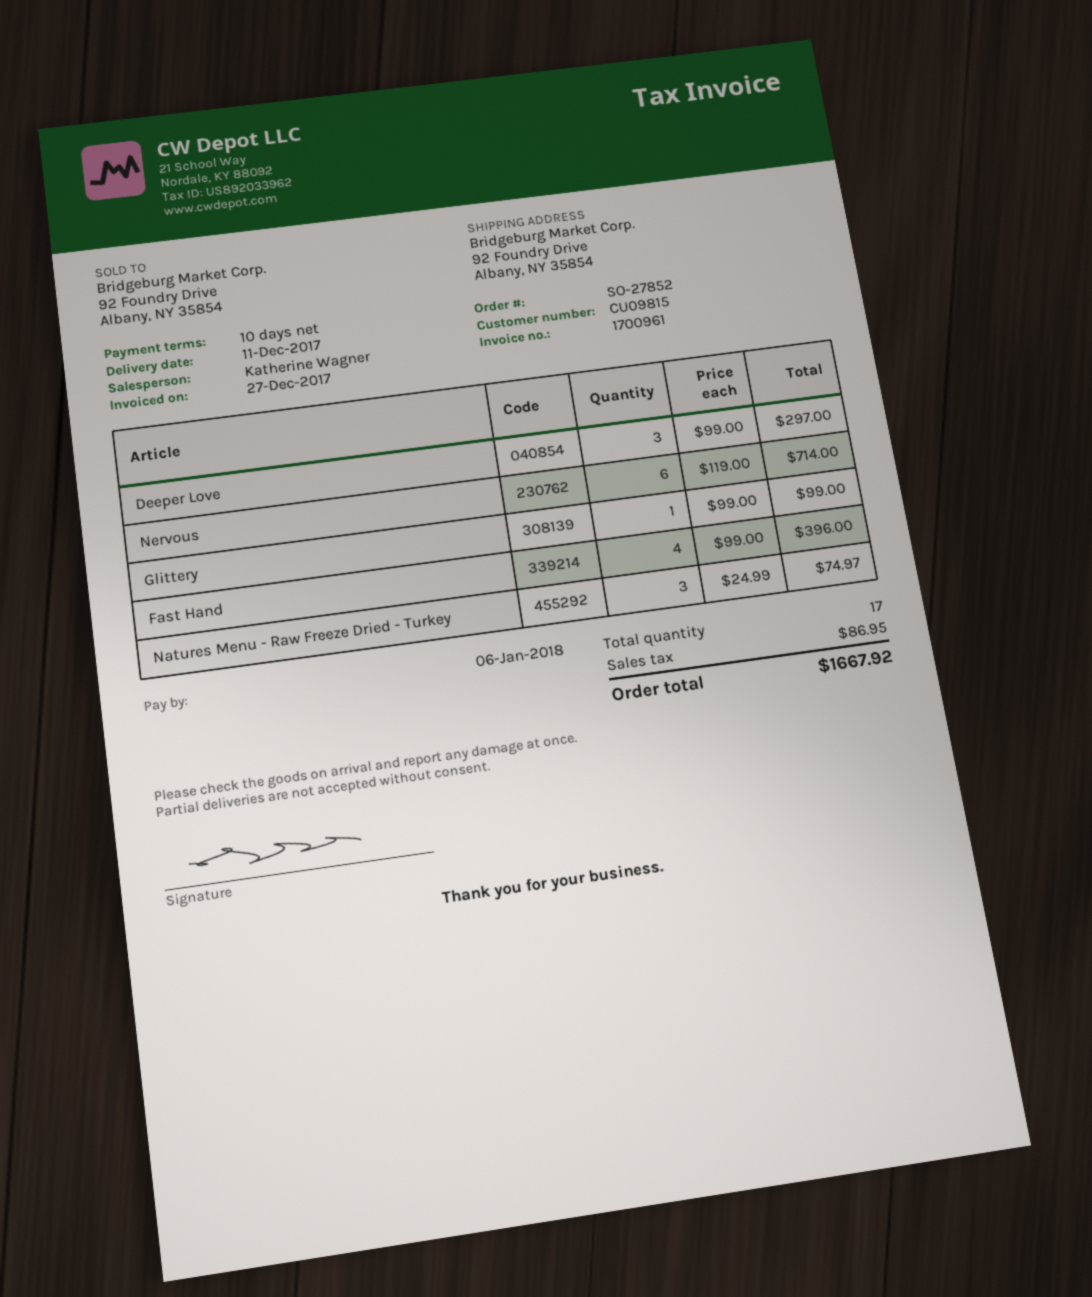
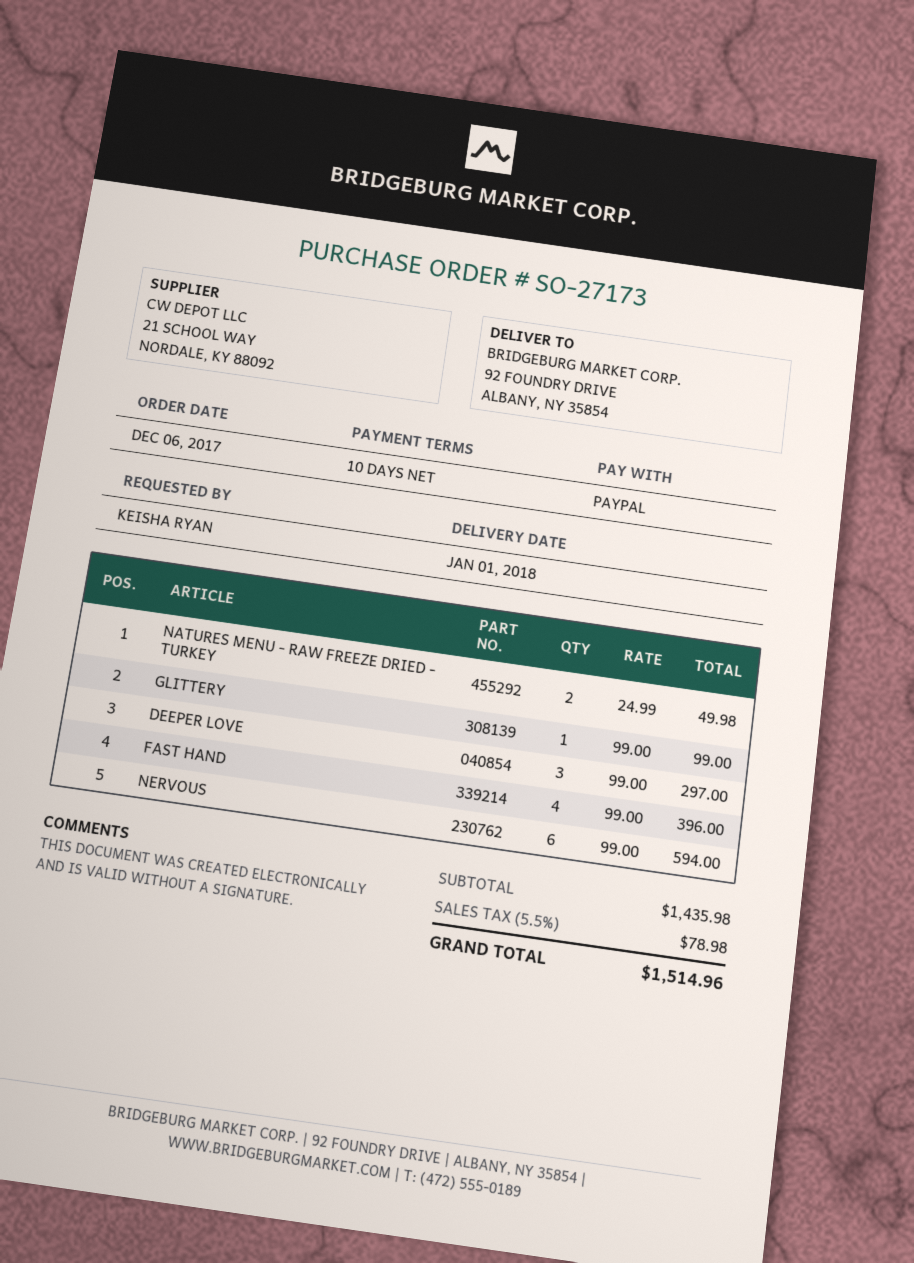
order number: SO-27852 -> SO-27173
delivery date: 2017-12-11 -> 2018-01-01
Nervous: 6 x 119.00 = 714.00 -> 6 x 99.00 = 594.00
Natures Menu - Raw Freeze Dried - Turkey: 3 x 24.99 = 74.97 -> 2 x 24.99 = 49.98
tax: 86.95 -> 78.98
total: 1667.92 -> 1514.96

